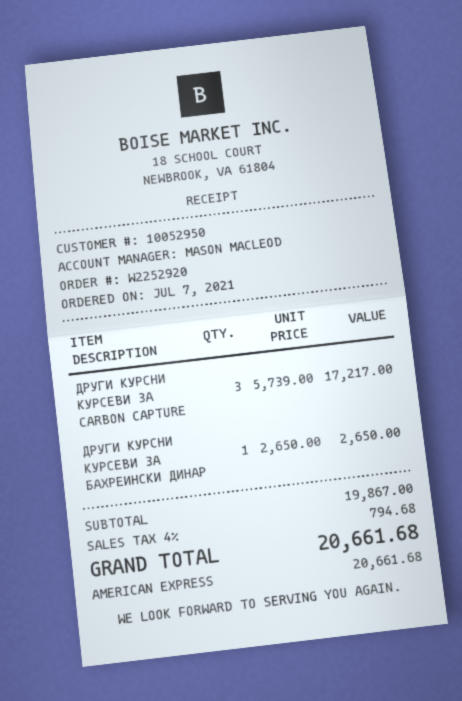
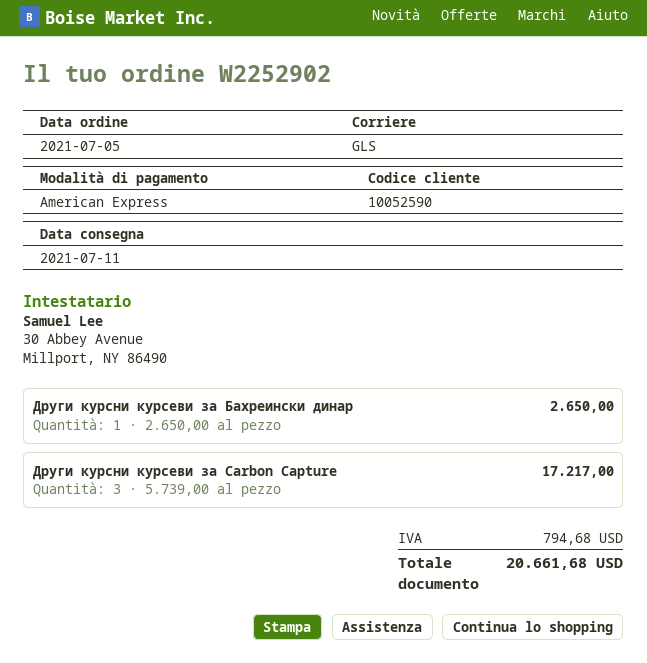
order number: W2252920 -> W2252902
order date: 2021-07-07 -> 2021-07-05
customer number: 10052950 -> 10052590

